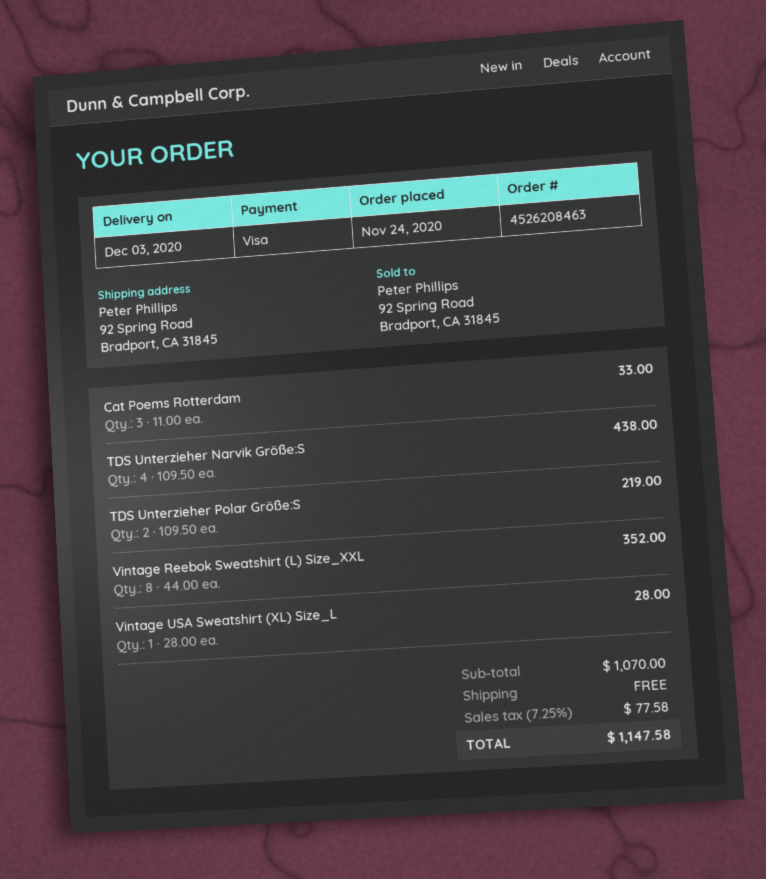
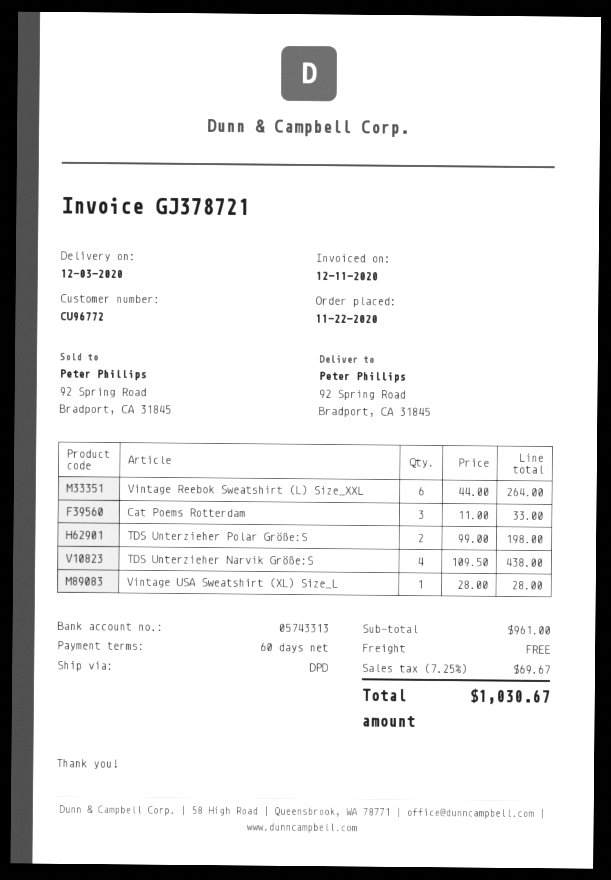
order date: 2020-11-24 -> 2020-11-22
TDS Unterzieher Polar Größe:S: 2 x 109.50 = 219.00 -> 2 x 99.00 = 198.00
Vintage Reebok Sweatshirt (L) Size_XXL: 8 x 44.00 = 352.00 -> 6 x 44.00 = 264.00
subtotal: 1070.00 -> 961.00
tax: 7.25% = 77.58 -> 7.25% = 69.67
total: 1147.58 -> 1030.67

